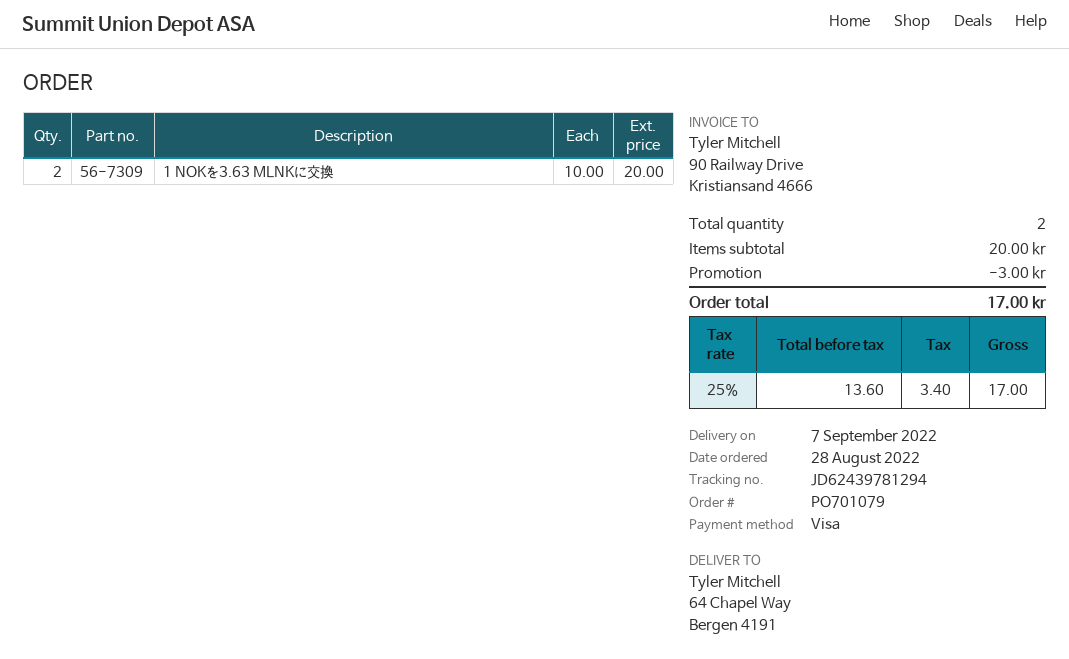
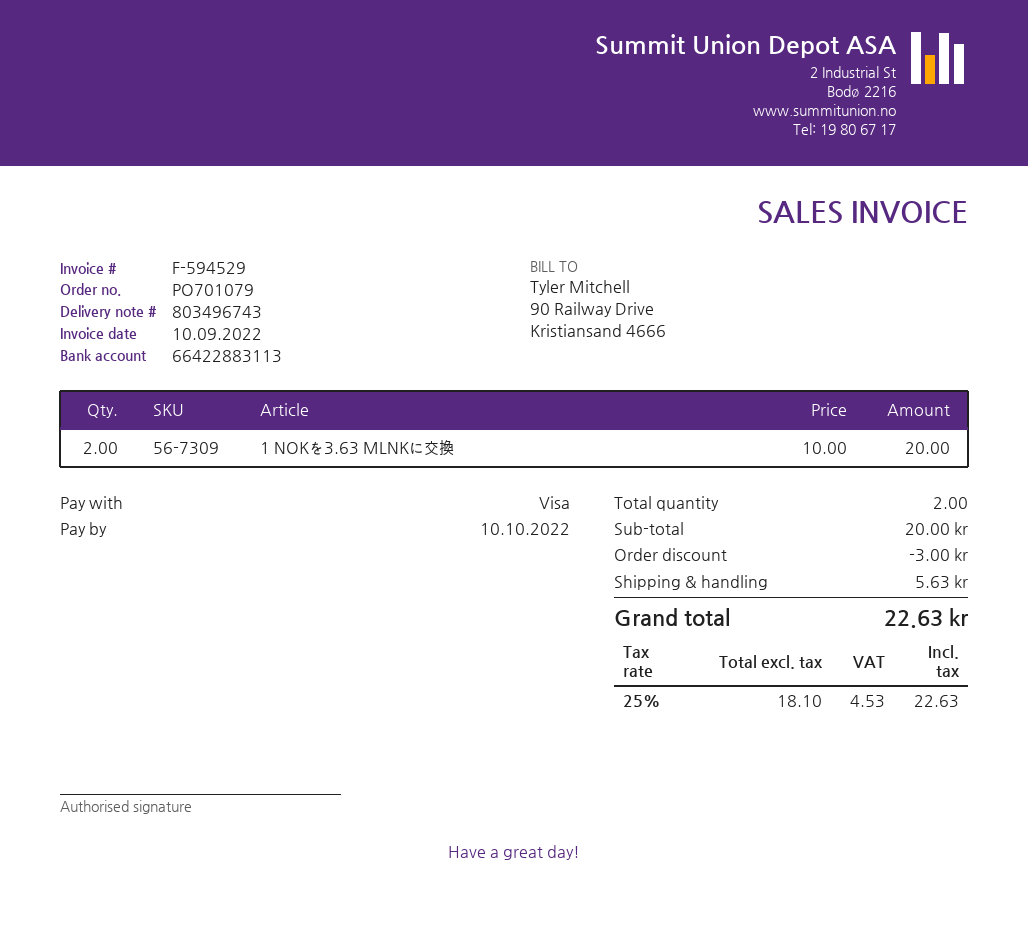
shipping: none -> 5.63
net: 13.60 -> 18.10
tax: 25% = 3.40 -> 25% = 4.53
total: 17.00 -> 22.63

